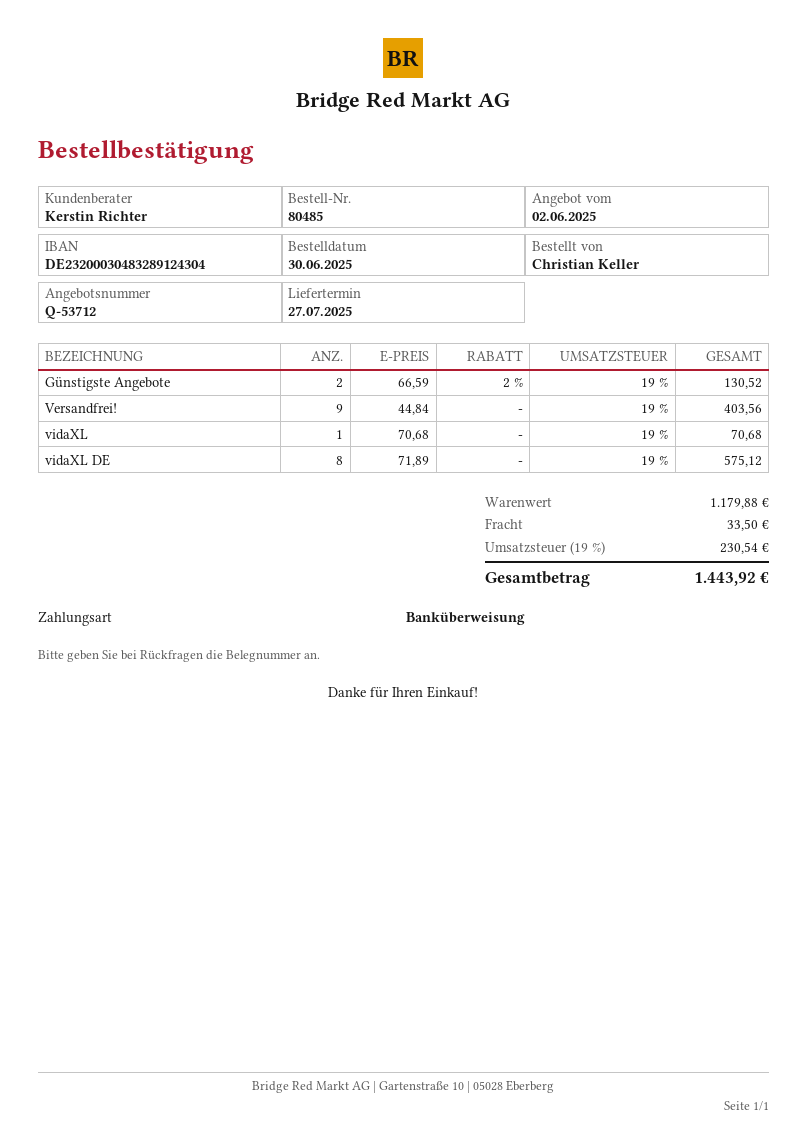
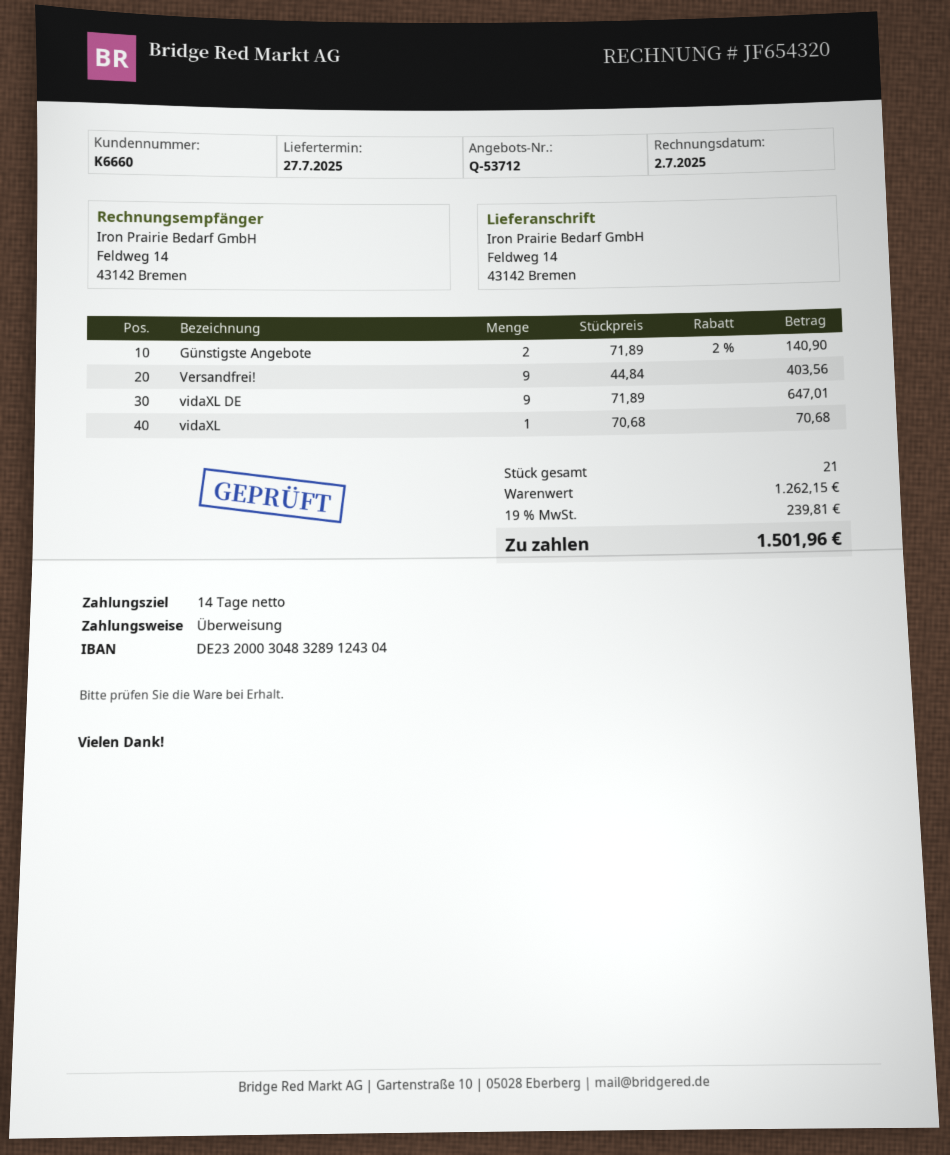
Günstigste Angebote: 2 x 66.59 - 2% = 130.52 -> 2 x 71.89 - 2% = 140.90
vidaXL DE: 8 x 71.89 = 575.12 -> 9 x 71.89 = 647.01
subtotal: 1179.88 -> 1262.15
shipping: 33.50 -> none
tax: 19% = 230.54 -> 19% = 239.81
total: 1443.92 -> 1501.96

